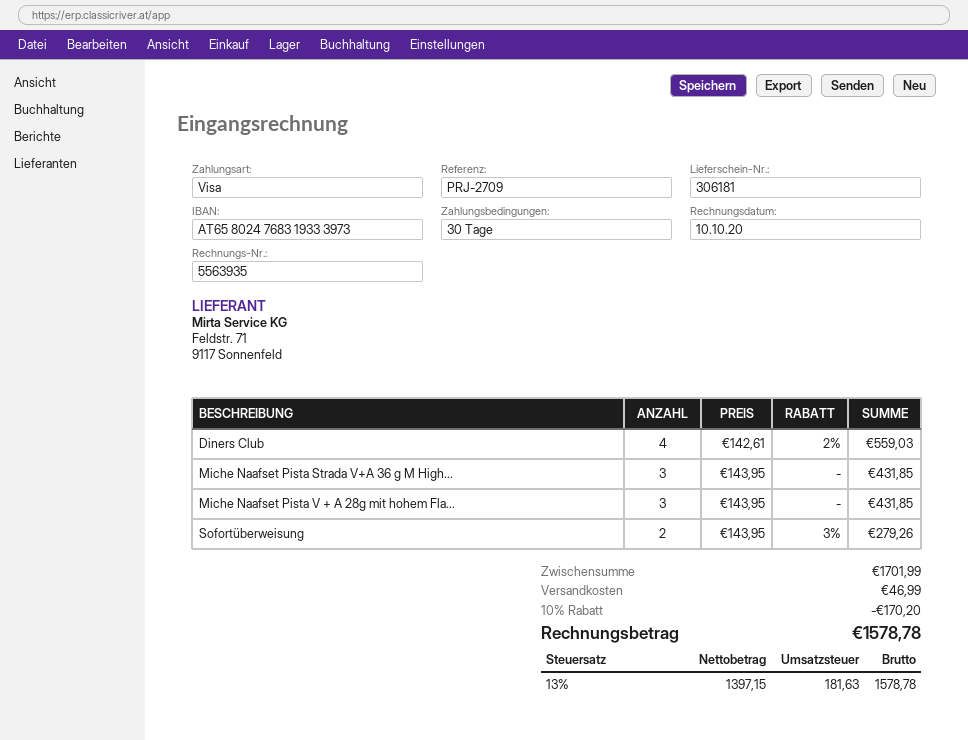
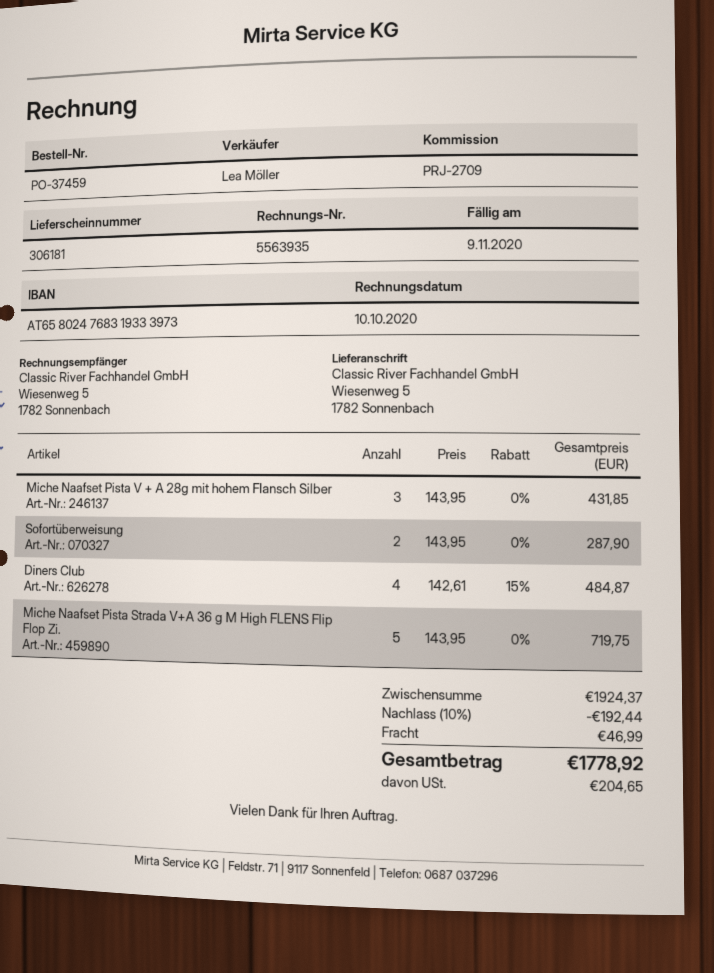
Diners Club: 4 x 142.61 - 2% = 559.03 -> 4 x 142.61 - 15% = 484.87
Miche Naafset Pista Strada V+A 36 g M High...: 3 x 143.95 = 431.85 -> 5 x 143.95 = 719.75
Sofortüberweisung: 2 x 143.95 - 3% = 279.26 -> 2 x 143.95 = 287.90
subtotal: 1701.99 -> 1924.37
discount: 10% = 170.20 -> 10% = 192.44
tax: 181.63 -> 204.65
total: 1578.78 -> 1778.92

